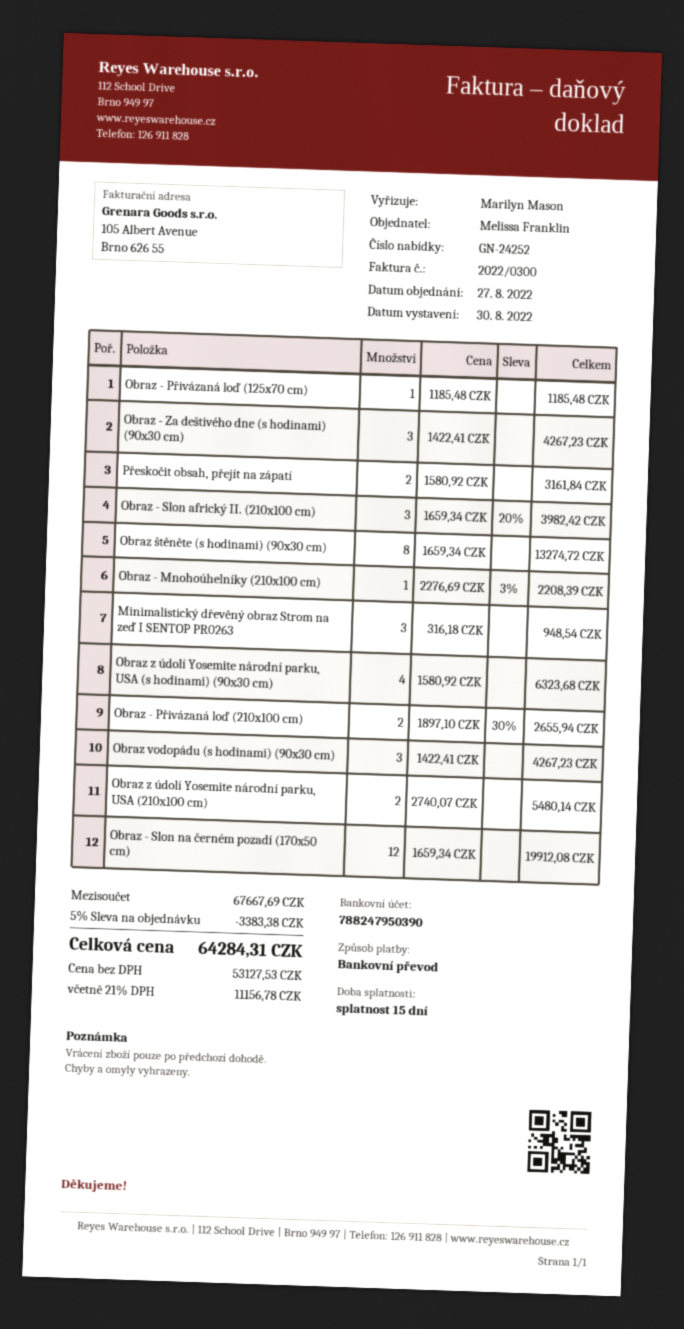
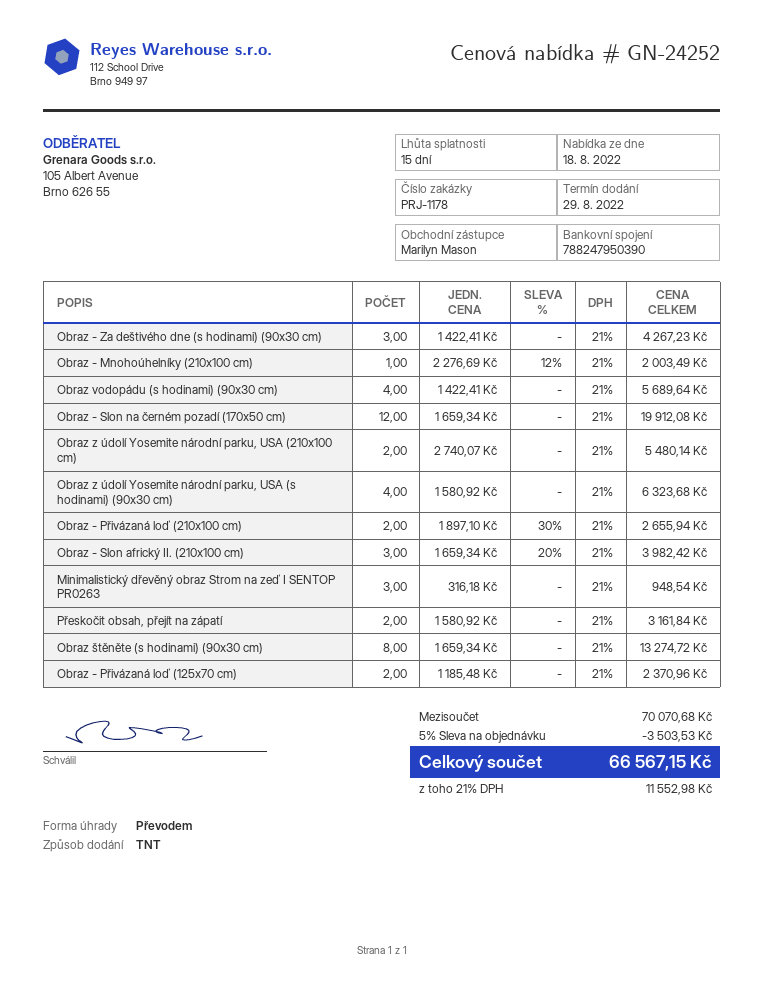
Obraz - Přivázaná loď (125x70 cm): 1 x 1185.48 = 1185.48 -> 2 x 1185.48 = 2370.96
Obraz - Mnohoúhelníky (210x100 cm): 1 x 2276.69 - 3% = 2208.39 -> 1 x 2276.69 - 12% = 2003.49
Obraz vodopádu (s hodinami) (90x30 cm): 3 x 1422.41 = 4267.23 -> 4 x 1422.41 = 5689.64
subtotal: 67667.69 -> 70070.68
discount: 5% = 3383.38 -> 5% = 3503.53
tax: 21% = 11156.78 -> 21% = 11552.98
total: 64284.31 -> 66567.15

